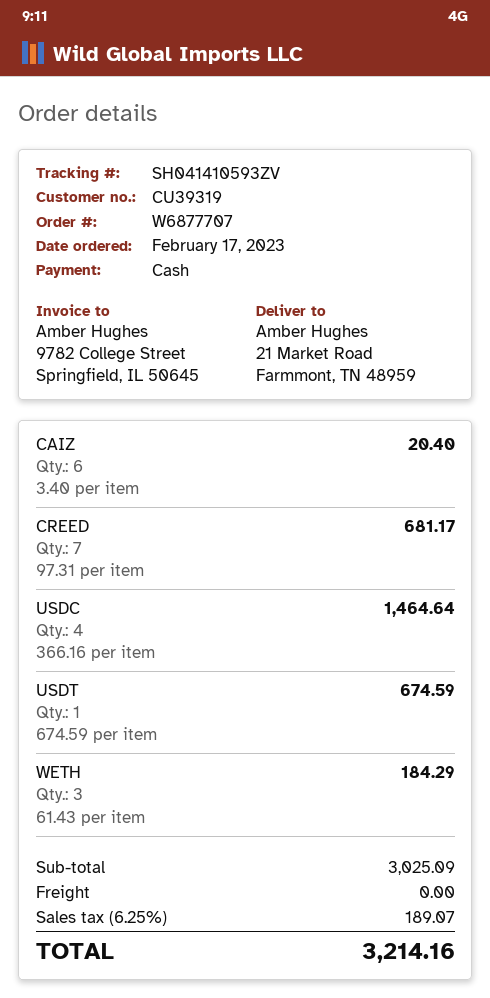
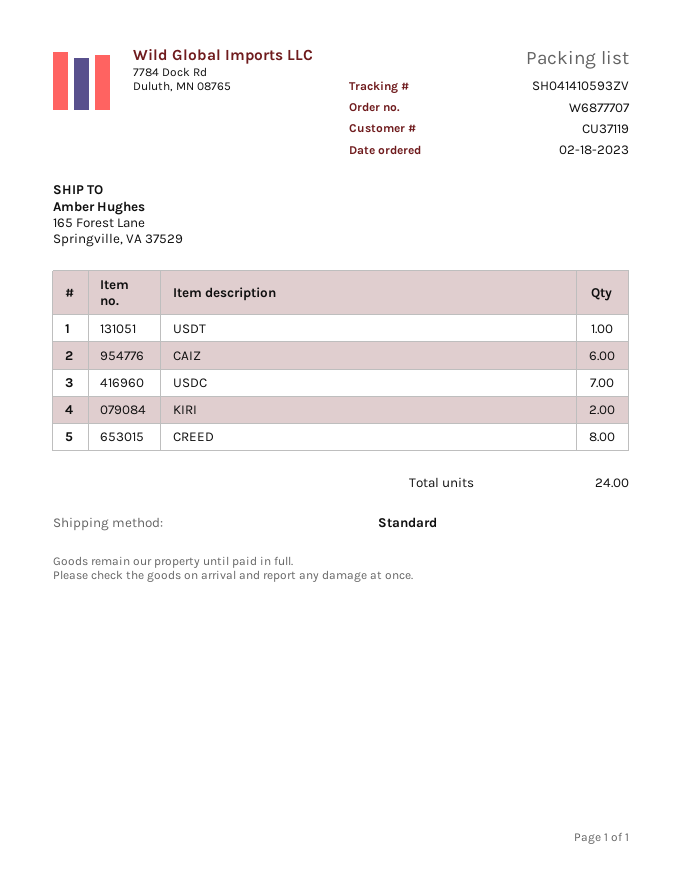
order date: 2023-02-17 -> 2023-02-18
customer number: CU39319 -> CU37119
ship to: 21 Market Road, Farmmont, TN 48959 -> 165 Forest Lane, Springville, VA 37529
CREED: 7 -> 8
USDC: 4 -> 7
WETH: 3 -> none
KIRI: none -> 2

